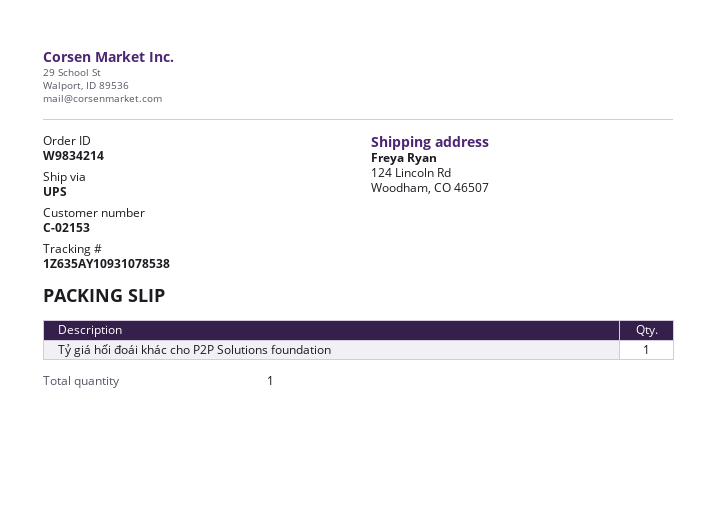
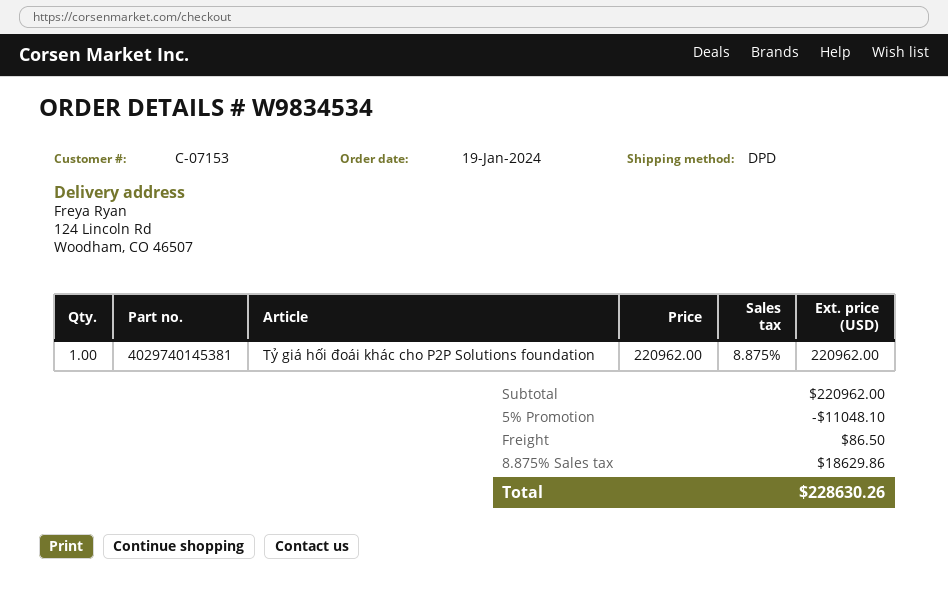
order number: W9834214 -> W9834534
customer number: C-02153 -> C-07153
shipping method: UPS -> DPD

